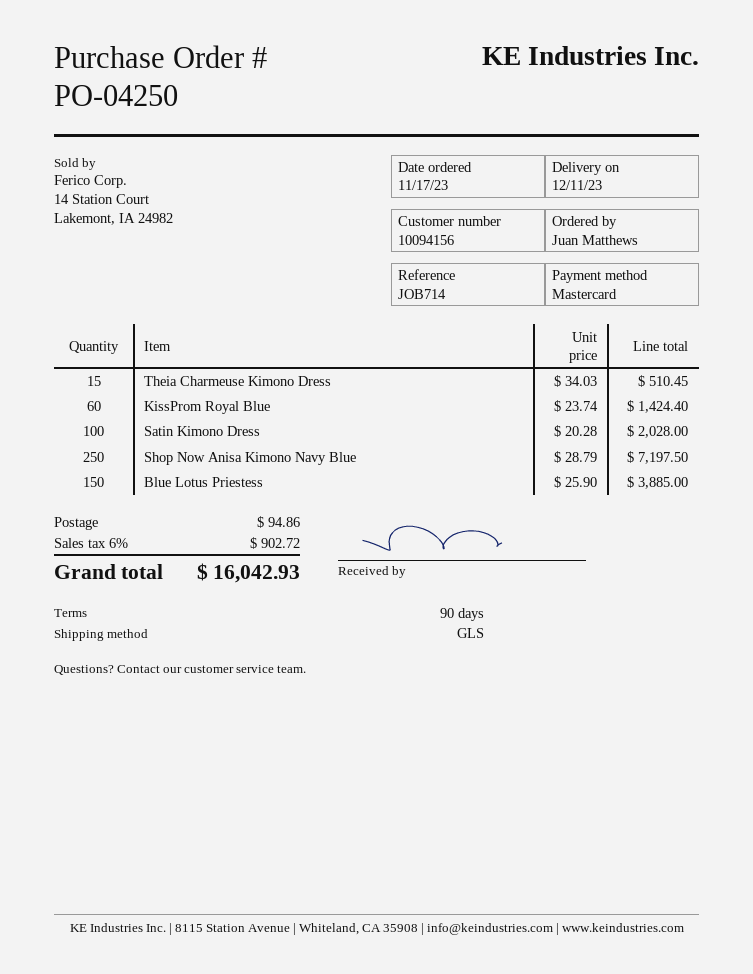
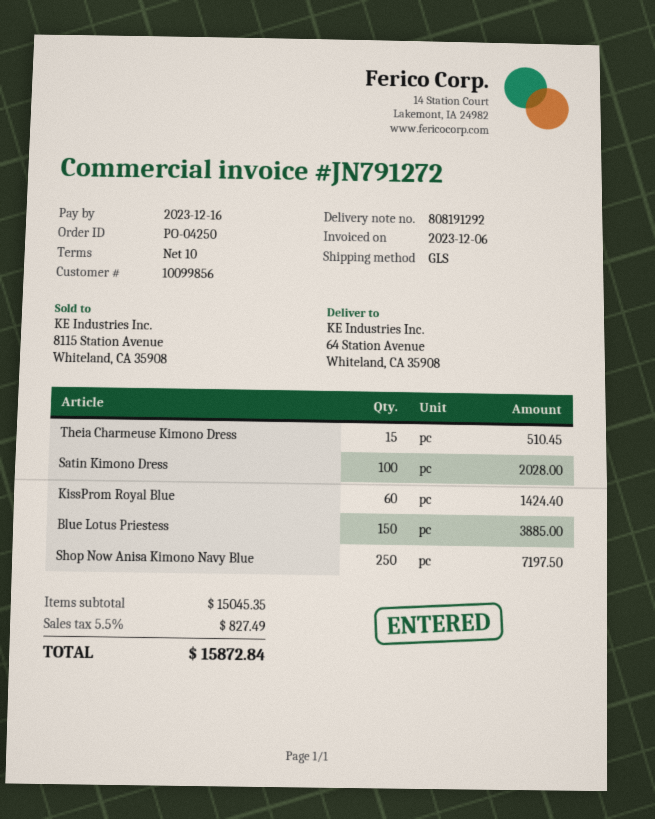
payment terms: 90 days -> 10 days
customer number: 10094156 -> 10099856
shipping: 94.86 -> none
tax: 6% = 902.72 -> 5.5% = 827.49
total: 16042.93 -> 15872.84

